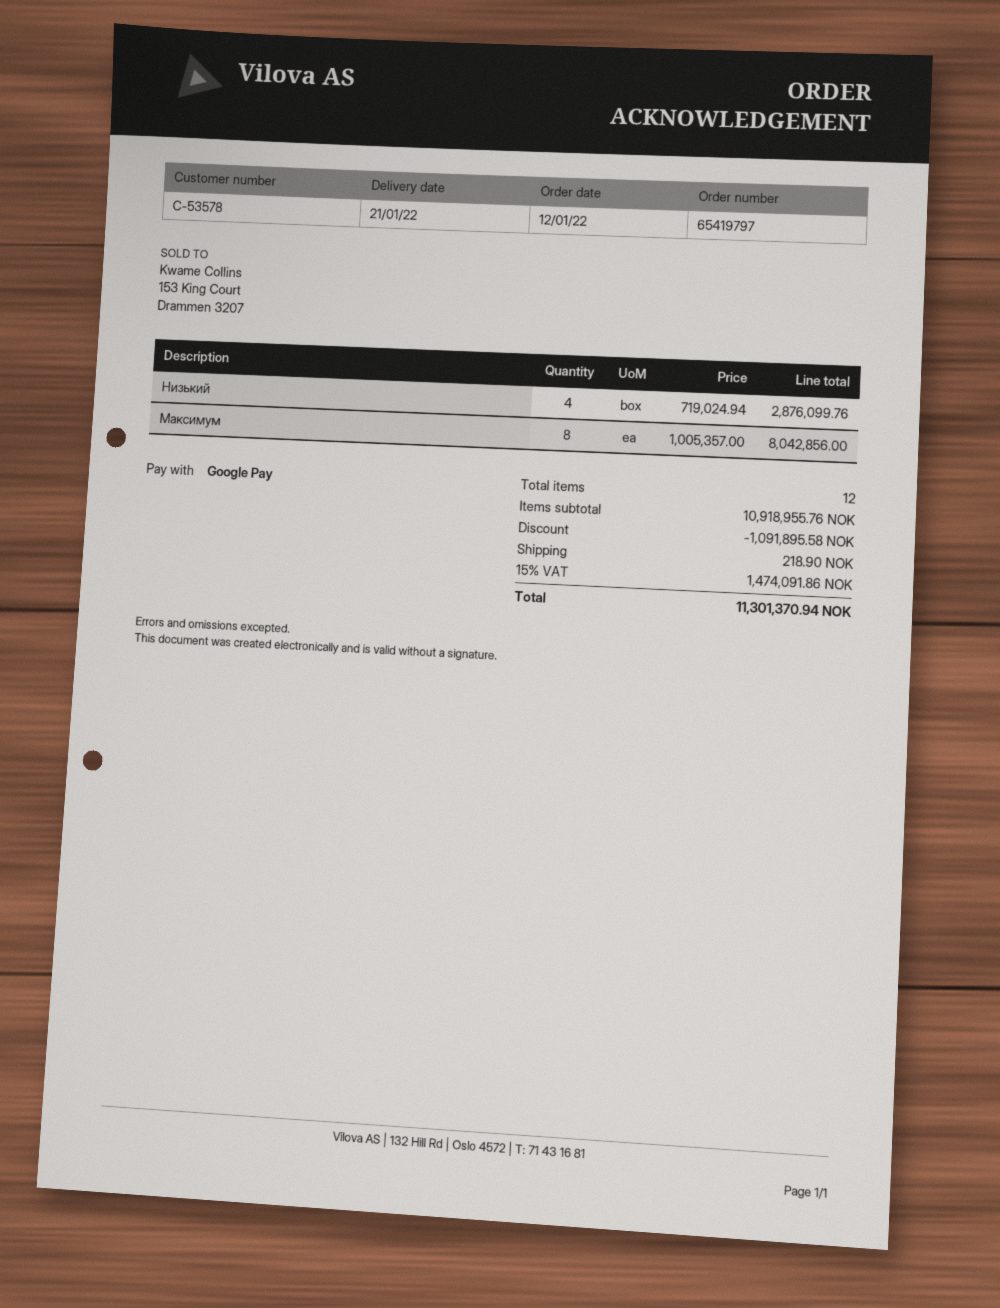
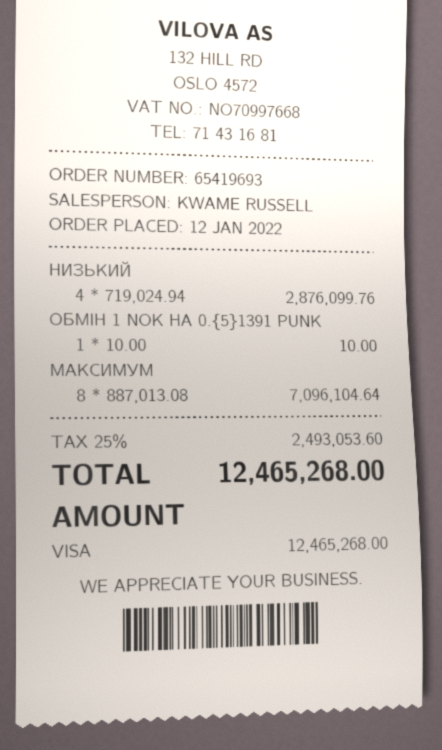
order number: 65419797 -> 65419693
payment method: Google Pay -> Visa
Максимум: 8 x 1005357.00 = 8042856.00 -> 8 x 887013.08 = 7096104.64
ОБМІН 1 NOK НА 0.{5}1391 PUNK: none -> 1 x 10.00 = 10.00
discount: 1091895.58 -> none
shipping: 218.90 -> none
tax: 15% = 1474091.86 -> 25% = 2493053.60
total: 11301370.94 -> 12465268.00

